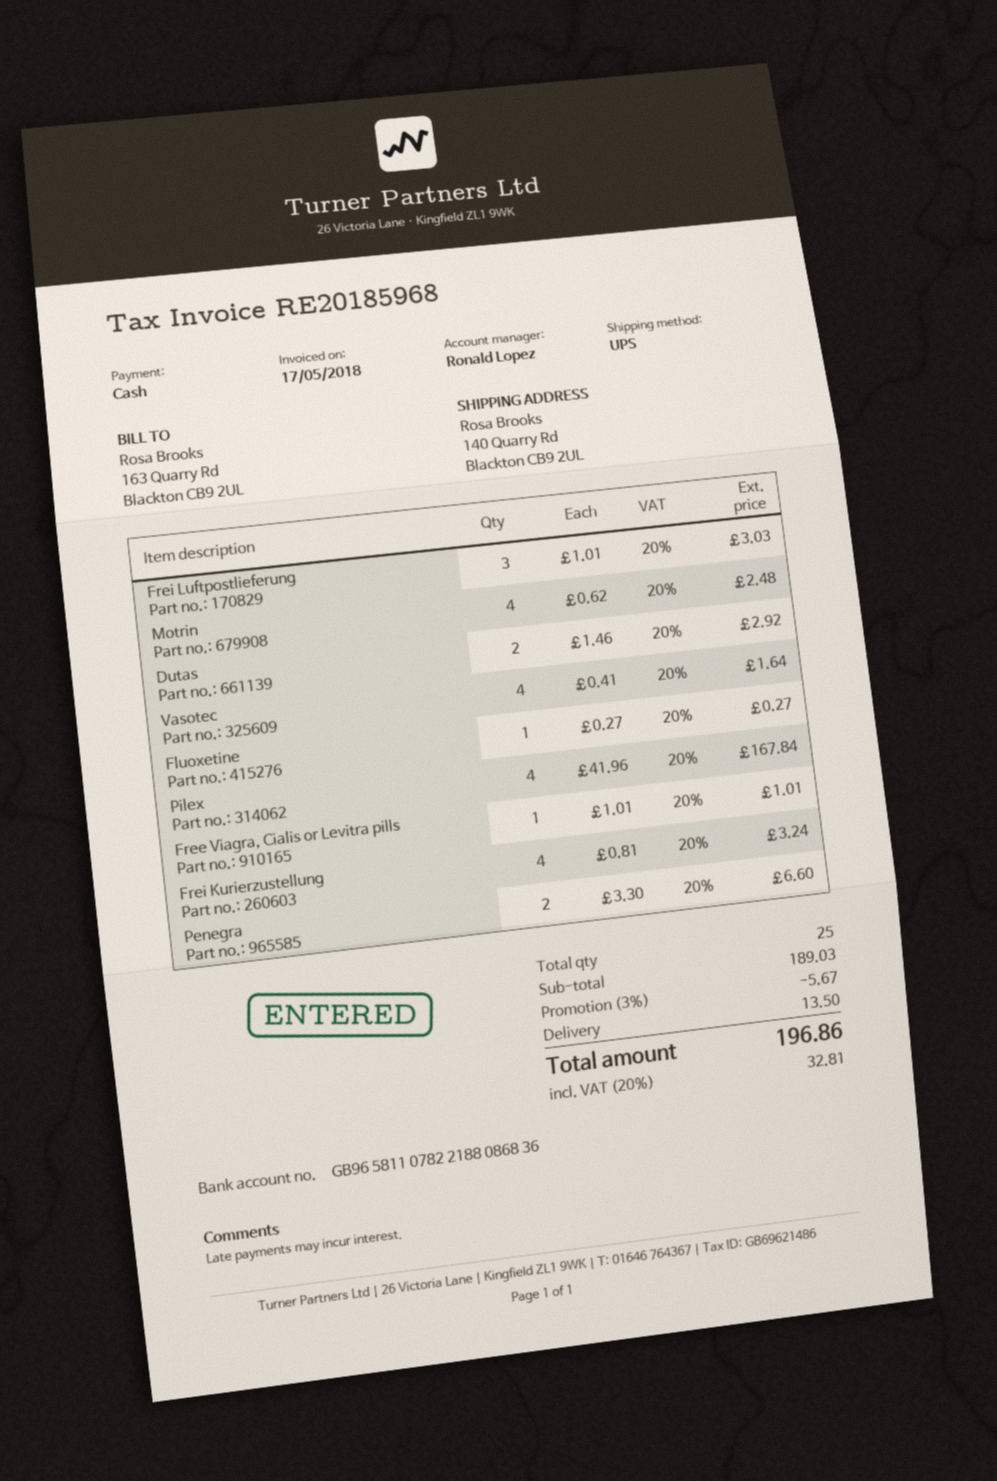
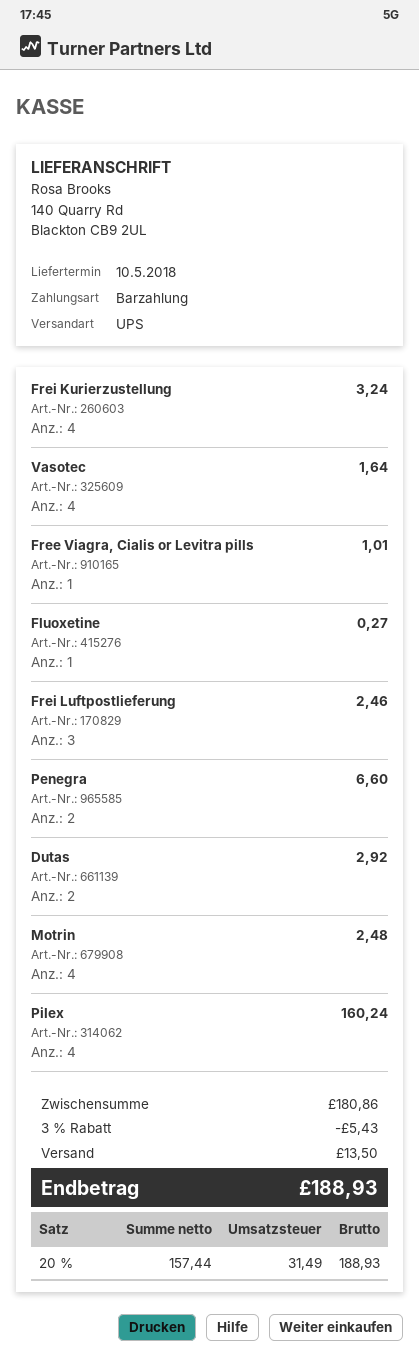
Frei Luftpostlieferung: 3 for 3.03 -> 3 for 2.46
Pilex: 4 for 167.84 -> 4 for 160.24
subtotal: 189.03 -> 180.86
discount: 3% = 5.67 -> 3% = 5.43
tax: 20% = 32.81 -> 20% = 31.49
total: 196.86 -> 188.93

